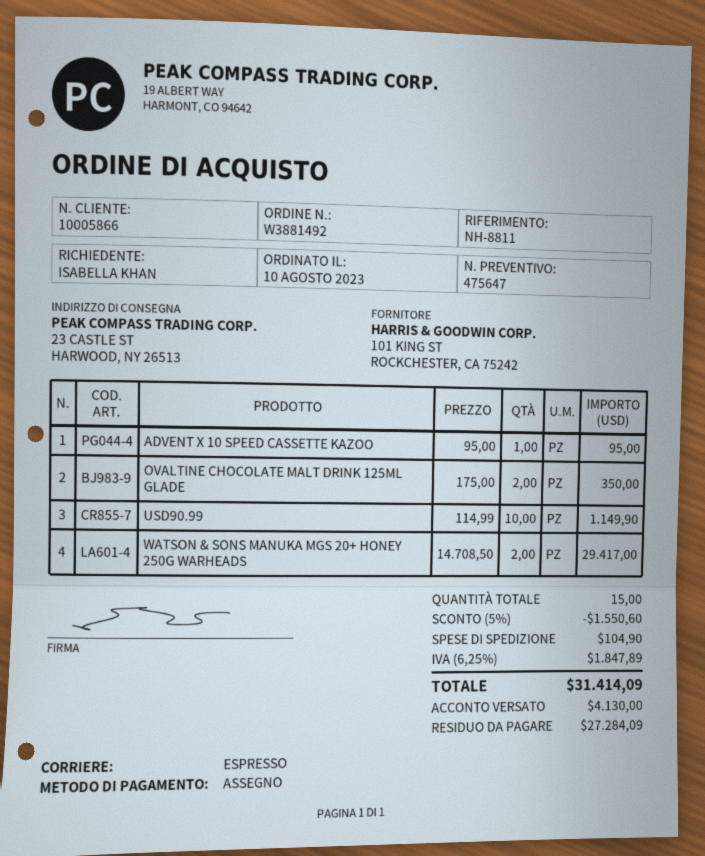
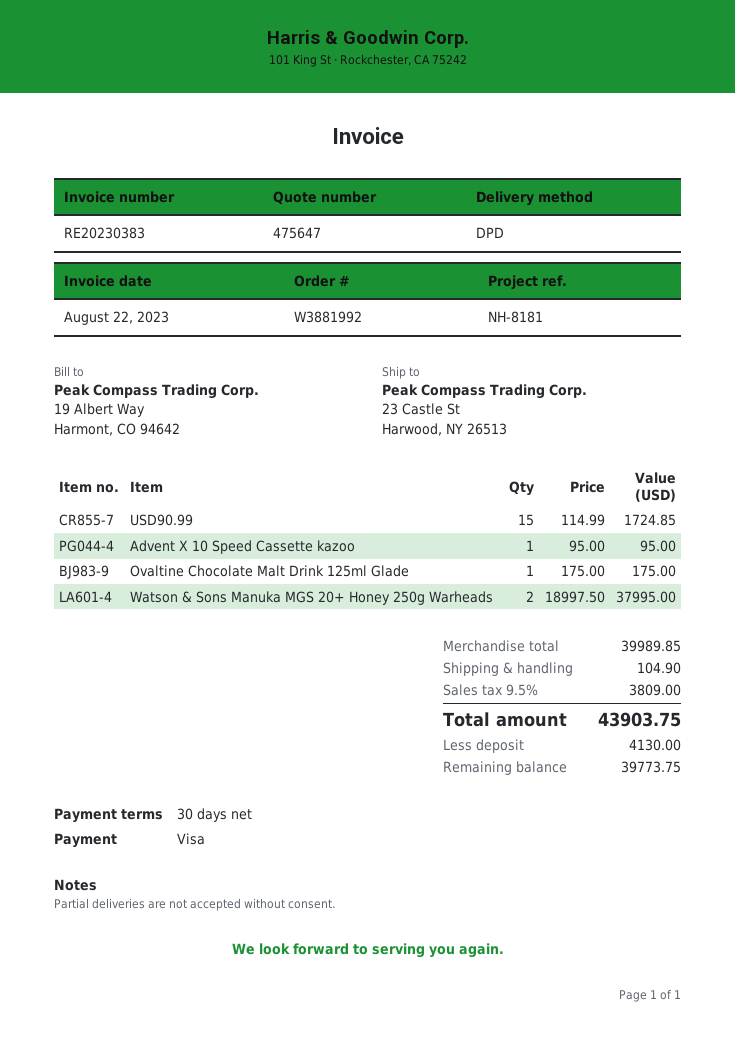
order number: W3881492 -> W3881992
reference: NH-8811 -> NH-8181
payment method: cheque -> Visa
shipping method: express -> DPD
OVALTINE CHOCOLATE MALT DRINK 125ML GLADE: 2 x 175.00 = 350.00 -> 1 x 175.00 = 175.00
USD90.99: 10 x 114.99 = 1149.90 -> 15 x 114.99 = 1724.85
WATSON & SONS MANUKA MGS 20+ HONEY 250G WARHEADS: 2 x 14708.50 = 29417.00 -> 2 x 18997.50 = 37995.00
discount: 5% = 1550.60 -> none
tax: 6.25% = 1847.89 -> 9.5% = 3809.00
total: 31414.09 -> 43903.75
balance: 27284.09 -> 39773.75

